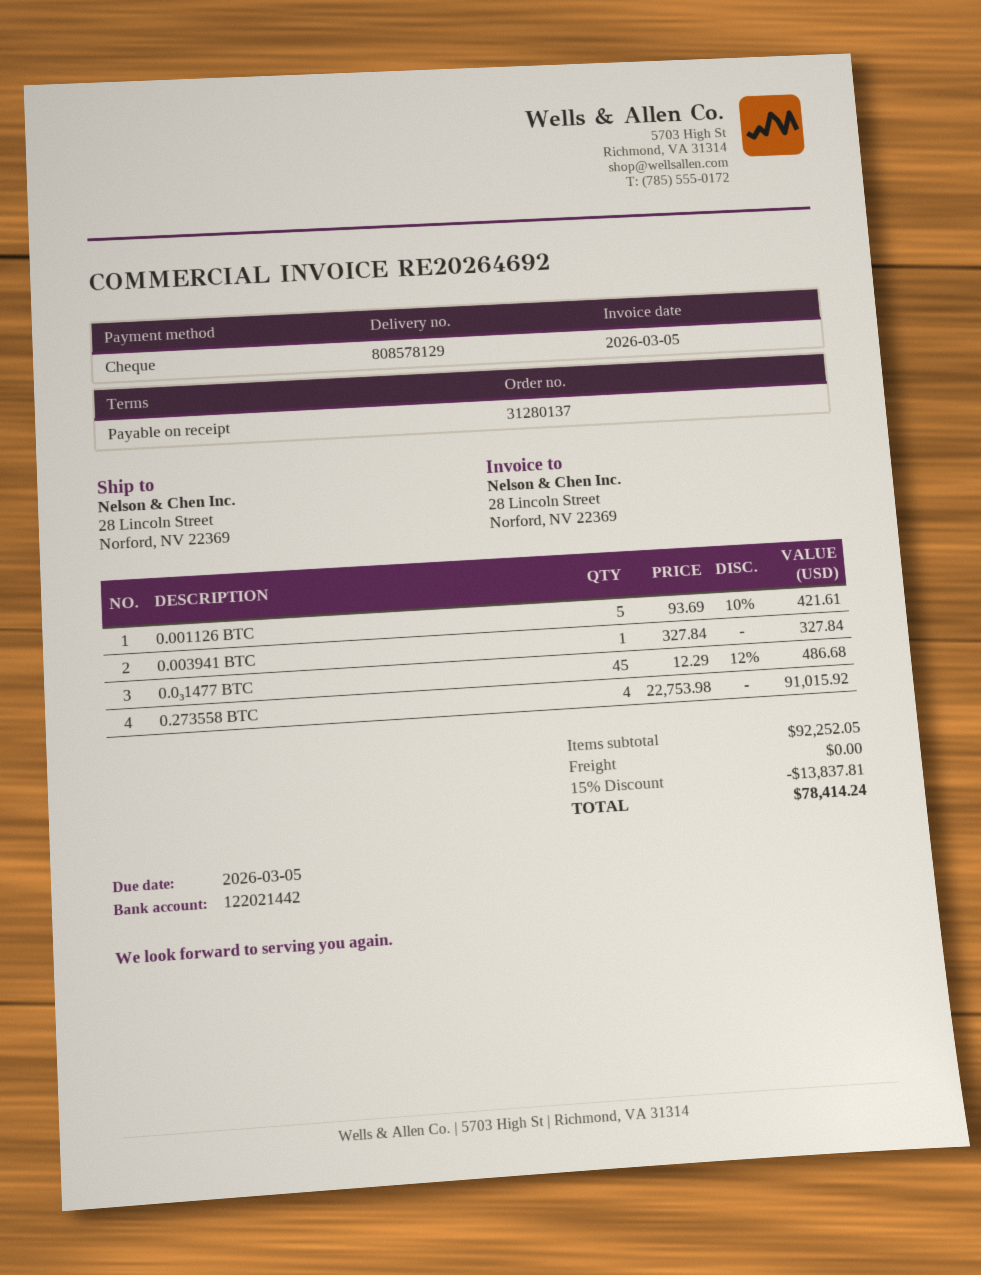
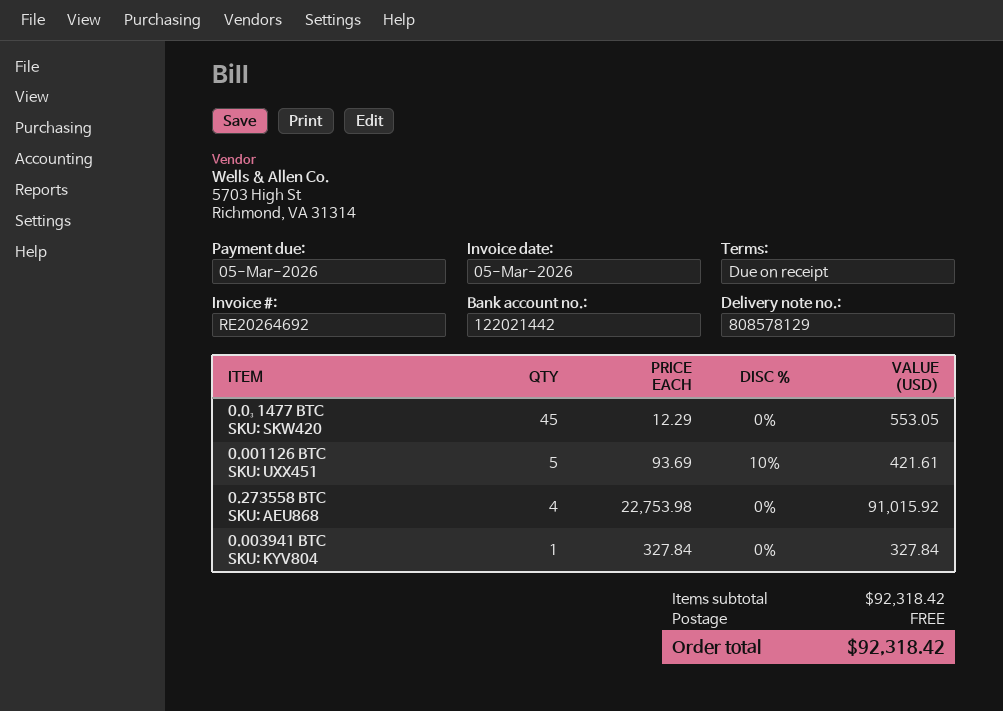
0.0₃1477 BTC: 45 x 12.29 - 12% = 486.68 -> 45 x 12.29 = 553.05
subtotal: 92252.05 -> 92318.42
discount: 15% = 13837.81 -> none
total: 78414.24 -> 92318.42

